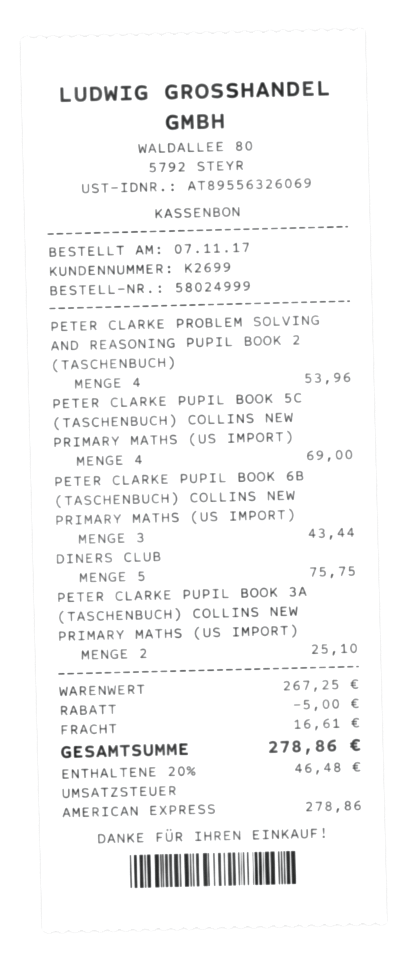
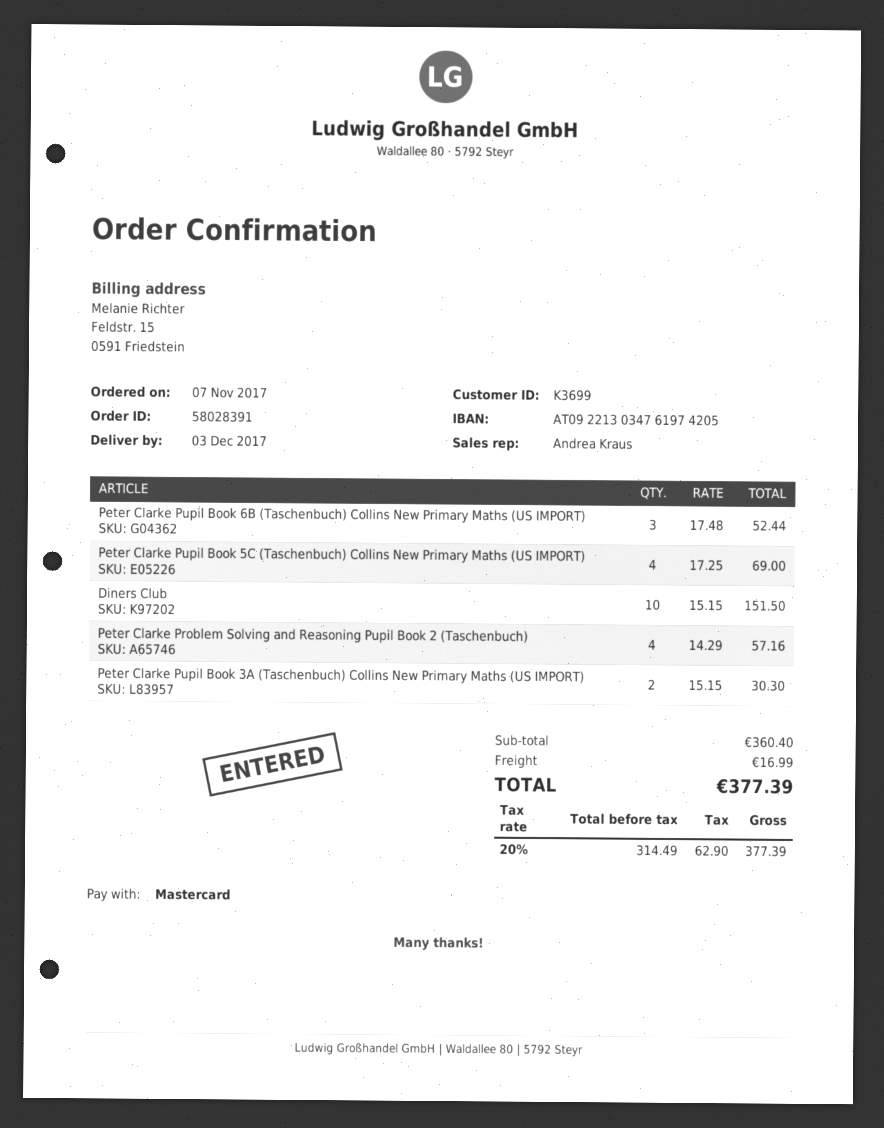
order number: 58024999 -> 58028391
customer number: K2699 -> K3699
payment method: American Express -> Mastercard
PETER CLARKE PROBLEM SOLVING AND REASONING PUPIL BOOK 2 (TASCHENBUCH): 4 for 53.96 -> 4 for 57.16
PETER CLARKE PUPIL BOOK 6B (TASCHENBUCH) COLLINS NEW PRIMARY MATHS (US IMPORT): 3 for 43.44 -> 3 for 52.44
DINERS CLUB: 5 for 75.75 -> 10 for 151.50
PETER CLARKE PUPIL BOOK 3A (TASCHENBUCH) COLLINS NEW PRIMARY MATHS (US IMPORT): 2 for 25.10 -> 2 for 30.30
subtotal: 267.25 -> 360.40
discount: 5.00 -> none
shipping: 16.61 -> 16.99
tax: 20% = 46.48 -> 20% = 62.90
total: 278.86 -> 377.39

